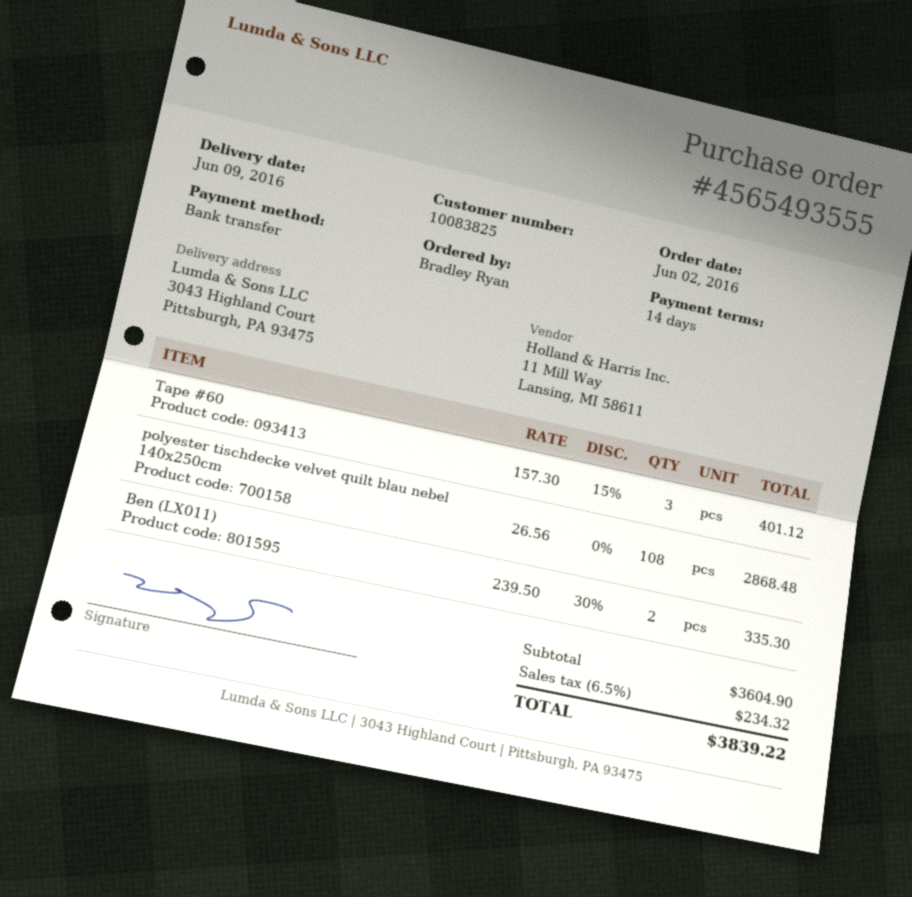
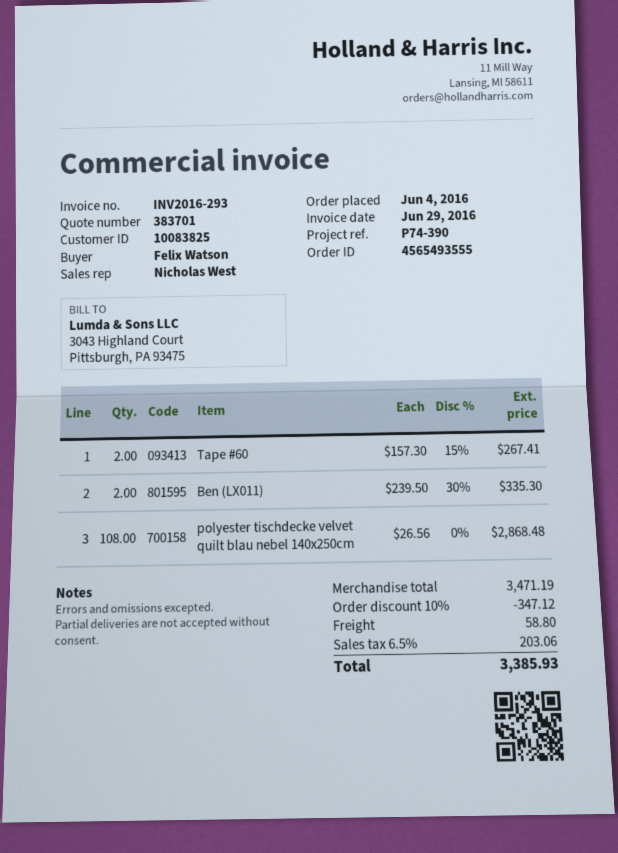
order date: 2016-06-02 -> 2016-06-04
ordered by: Bradley Ryan -> Felix Watson
Tape #60: 3 x 157.30 - 15% = 401.12 -> 2 x 157.30 - 15% = 267.41
subtotal: 3604.90 -> 3471.19
discount: none -> 10% = 347.12
shipping: none -> 58.80
tax: 6.5% = 234.32 -> 6.5% = 203.06
total: 3839.22 -> 3385.93

